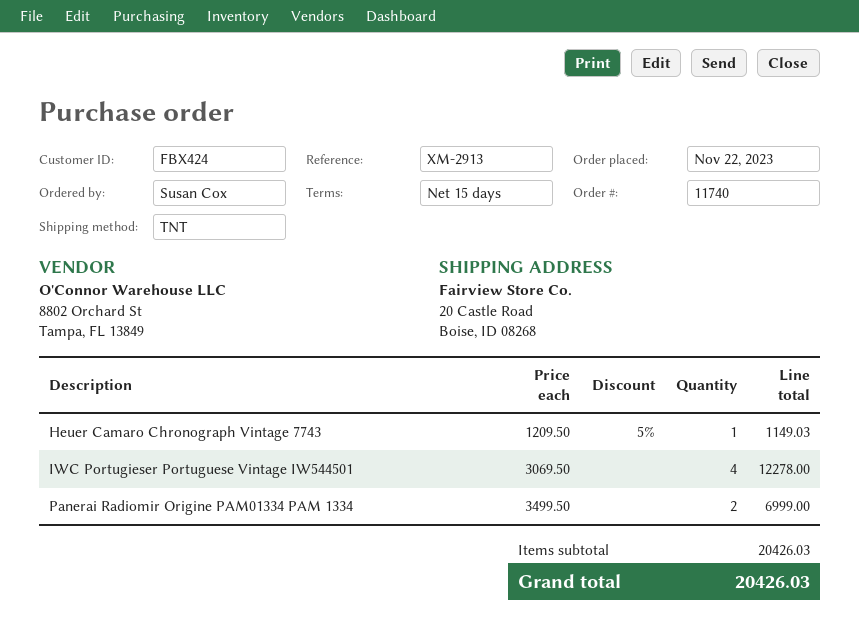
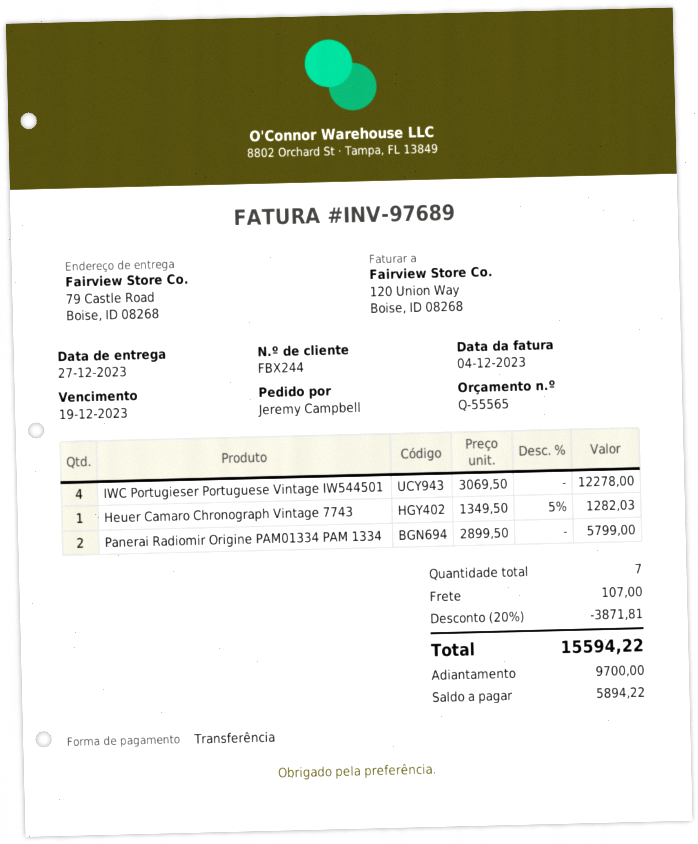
customer number: FBX424 -> FBX244
ordered by: Susan Cox -> Jeremy Campbell
ship to: 20 Castle Road, Boise, ID 08268 -> 79 Castle Road, Boise, ID 08268
Heuer Camaro Chronograph Vintage 7743: 1 x 1209.50 - 5% = 1149.03 -> 1 x 1349.50 - 5% = 1282.03
Panerai Radiomir Origine PAM01334 PAM 1334: 2 x 3499.50 = 6999.00 -> 2 x 2899.50 = 5799.00
discount: none -> 20% = 3871.81
shipping: none -> 107.00
total: 20426.03 -> 15594.22

